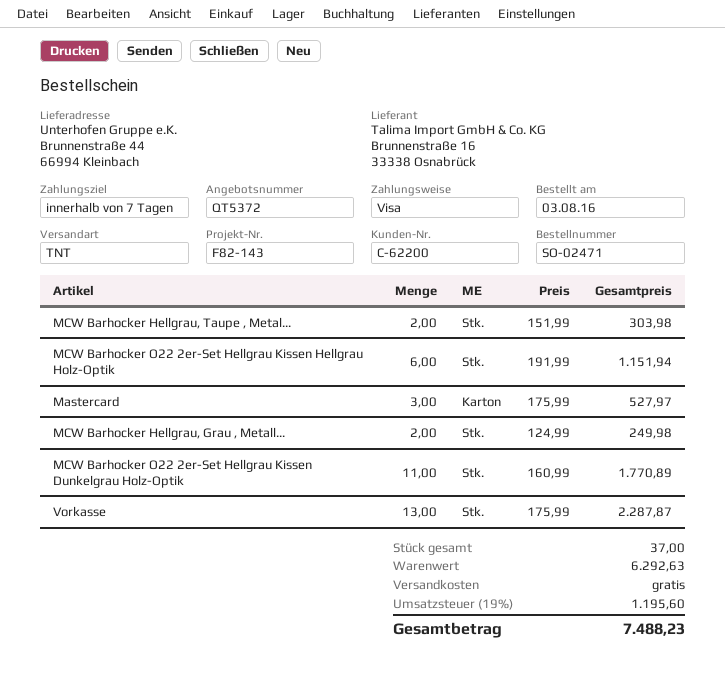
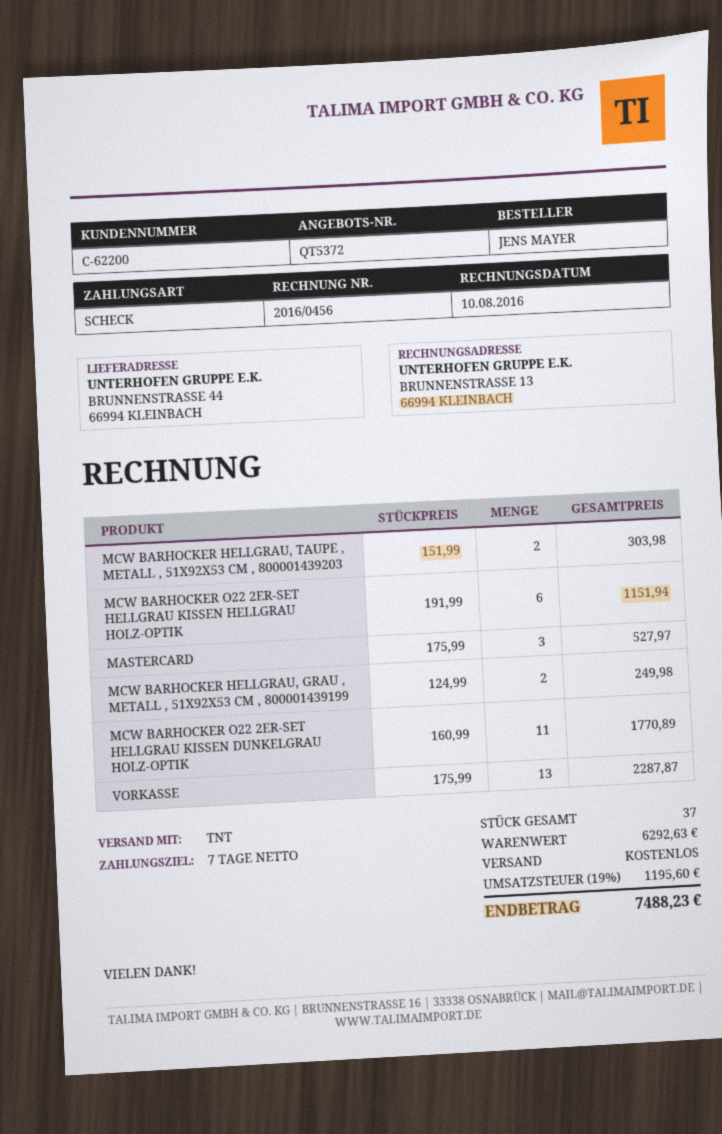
payment method: Visa -> cheque

